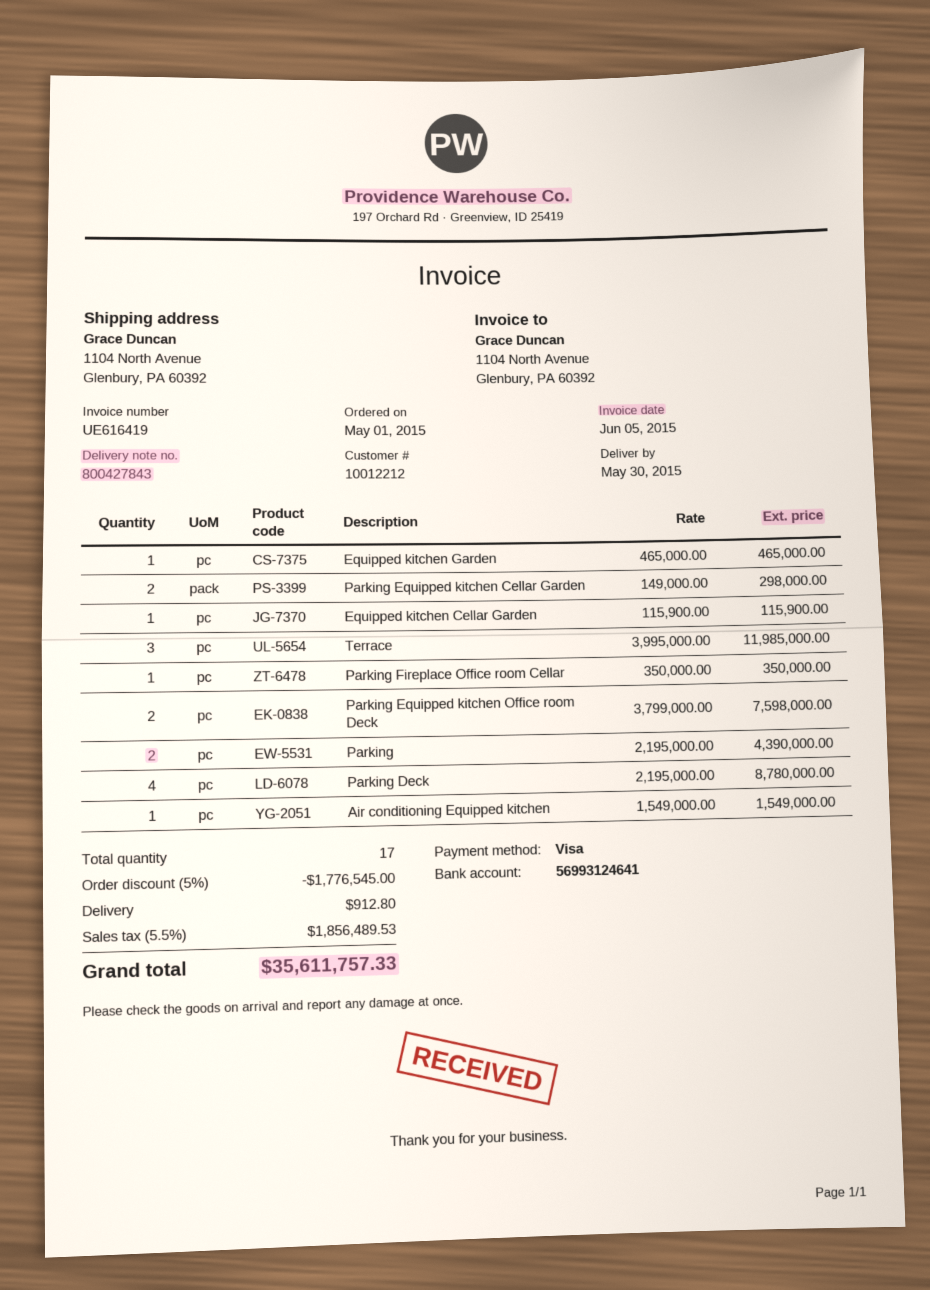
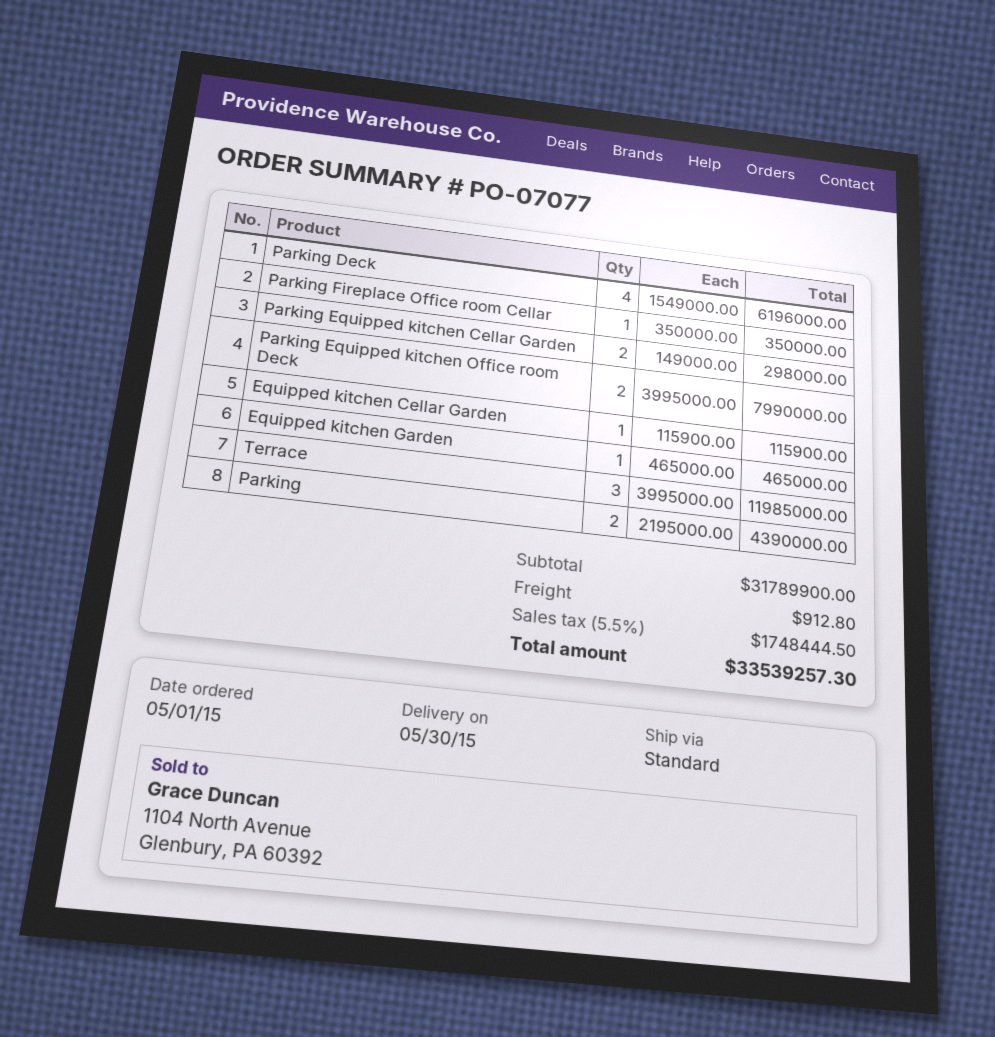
Parking Equipped kitchen Office room Deck: 2 x 3799000.00 = 7598000.00 -> 2 x 3995000.00 = 7990000.00
Parking Deck: 4 x 2195000.00 = 8780000.00 -> 4 x 1549000.00 = 6196000.00
Air conditioning Equipped kitchen: 1 x 1549000.00 = 1549000.00 -> none
discount: 5% = 1776545.00 -> none
tax: 5.5% = 1856489.53 -> 5.5% = 1748444.50
total: 35611757.33 -> 33539257.30

